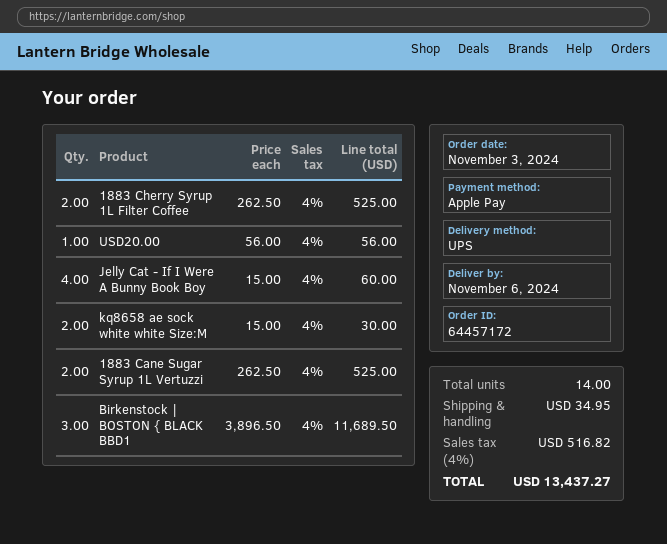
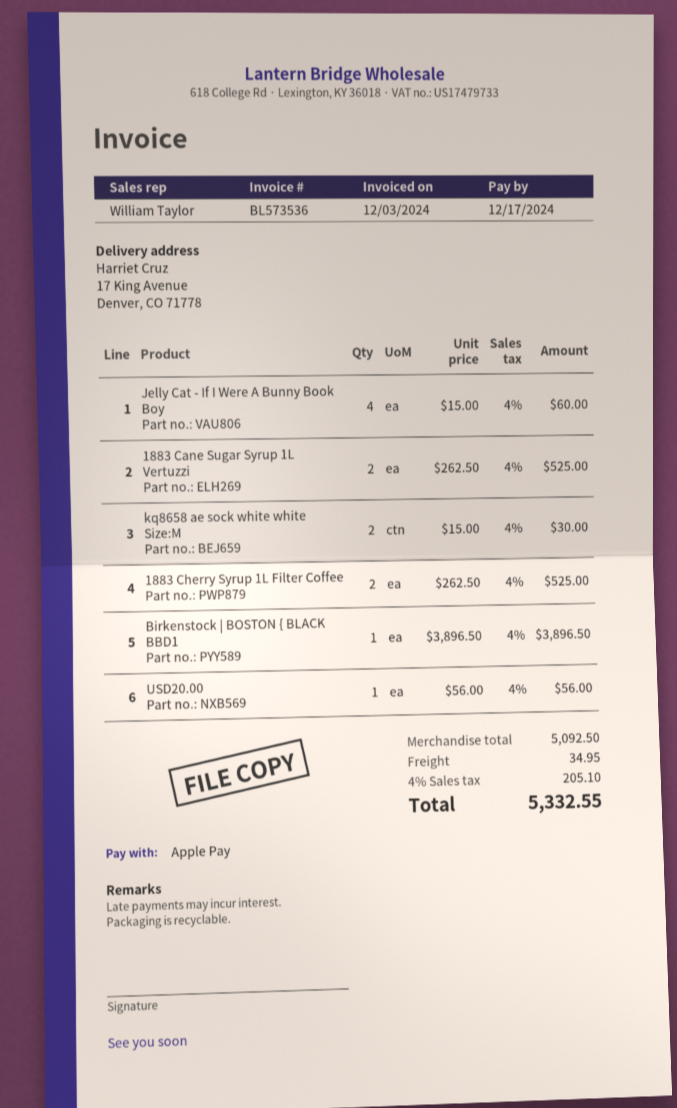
Birkenstock | BOSTON { BLACK BBD1: 3 x 3896.50 = 11689.50 -> 1 x 3896.50 = 3896.50
tax: 4% = 516.82 -> 4% = 205.10
total: 13437.27 -> 5332.55

